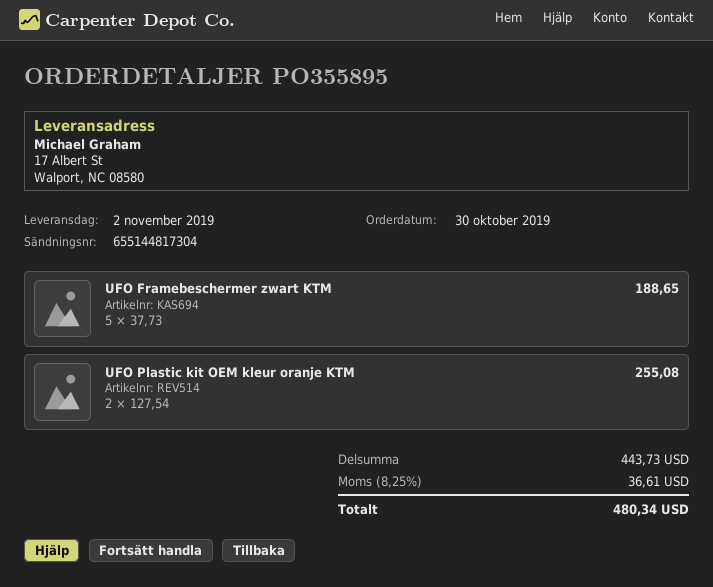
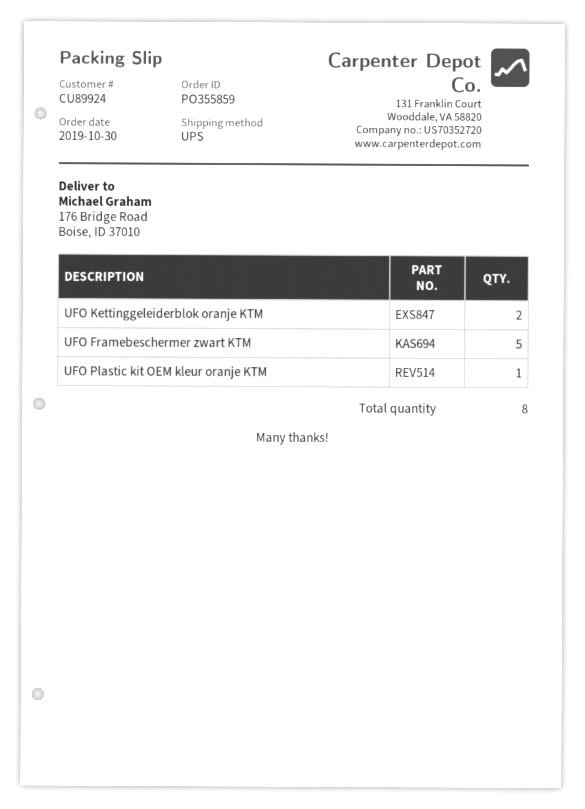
order number: PO355895 -> PO355859
ship to: 17 Albert St, Walport, NC 08580 -> 176 Bridge Road, Boise, ID 37010
UFO Plastic kit OEM kleur oranje KTM: 2 -> 1
UFO Kettinggeleiderblok oranje KTM: none -> 2

